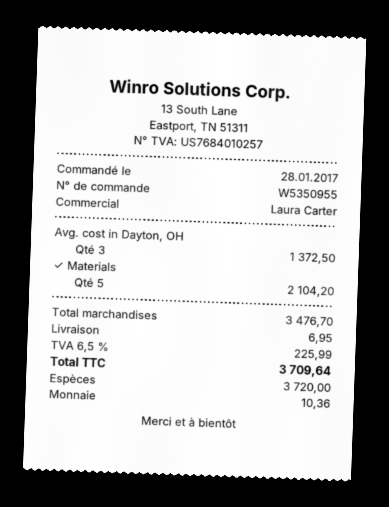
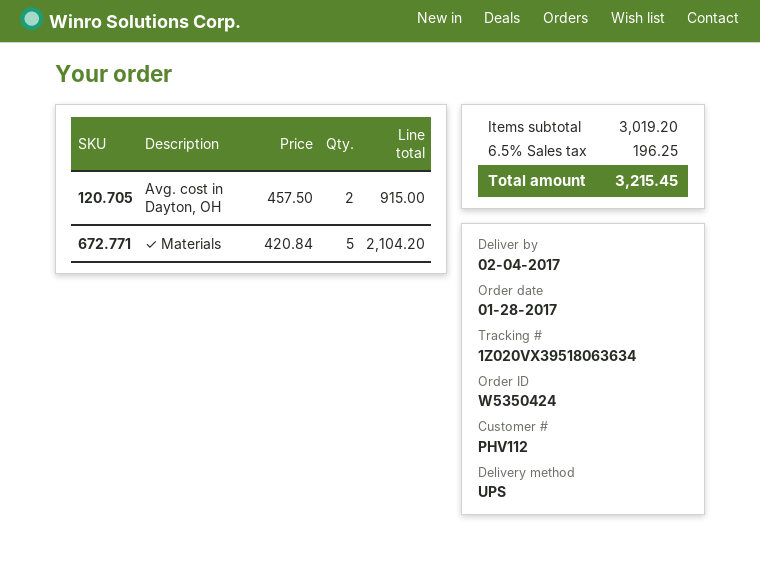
order number: W5350955 -> W5350424
Avg. cost in Dayton, OH: 3 for 1372.50 -> 2 for 915.00
subtotal: 3476.70 -> 3019.20
shipping: 6.95 -> none
tax: 6.5% = 225.99 -> 6.5% = 196.25
total: 3709.64 -> 3215.45

